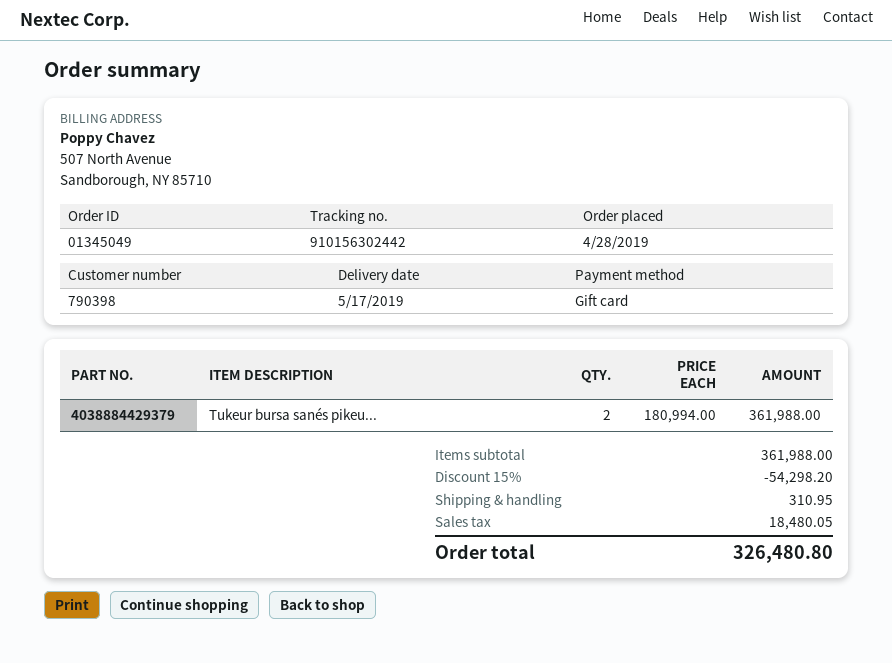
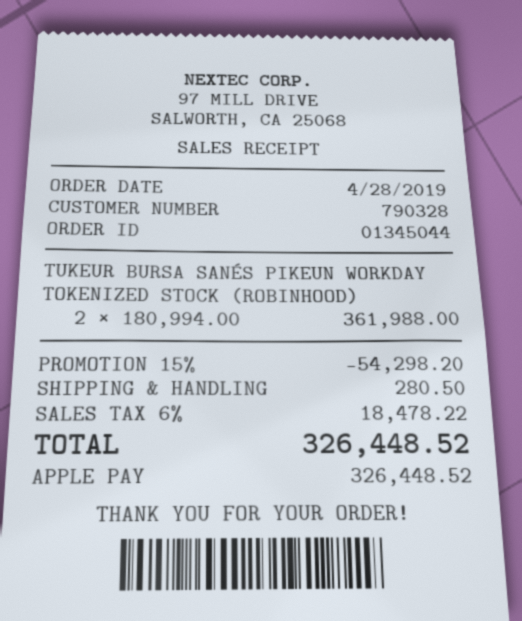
order number: 01345049 -> 01345044
customer number: 790398 -> 790328
payment method: gift card -> Apple Pay
shipping: 310.95 -> 280.50
tax: 18480.05 -> 18478.22
total: 326480.80 -> 326448.52

